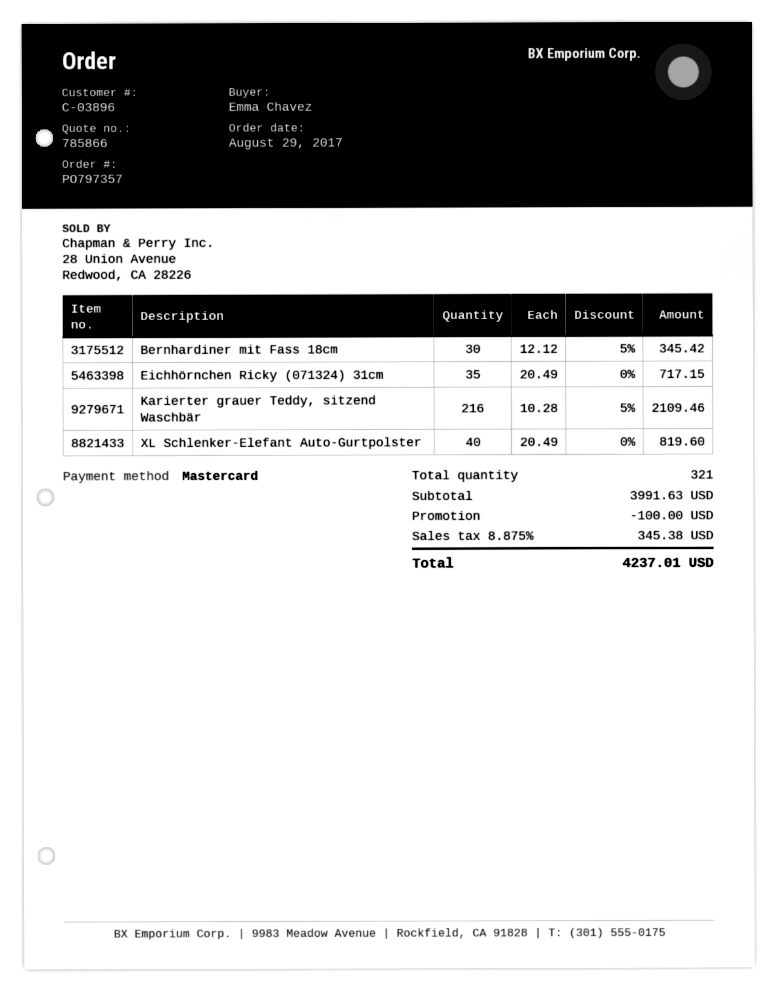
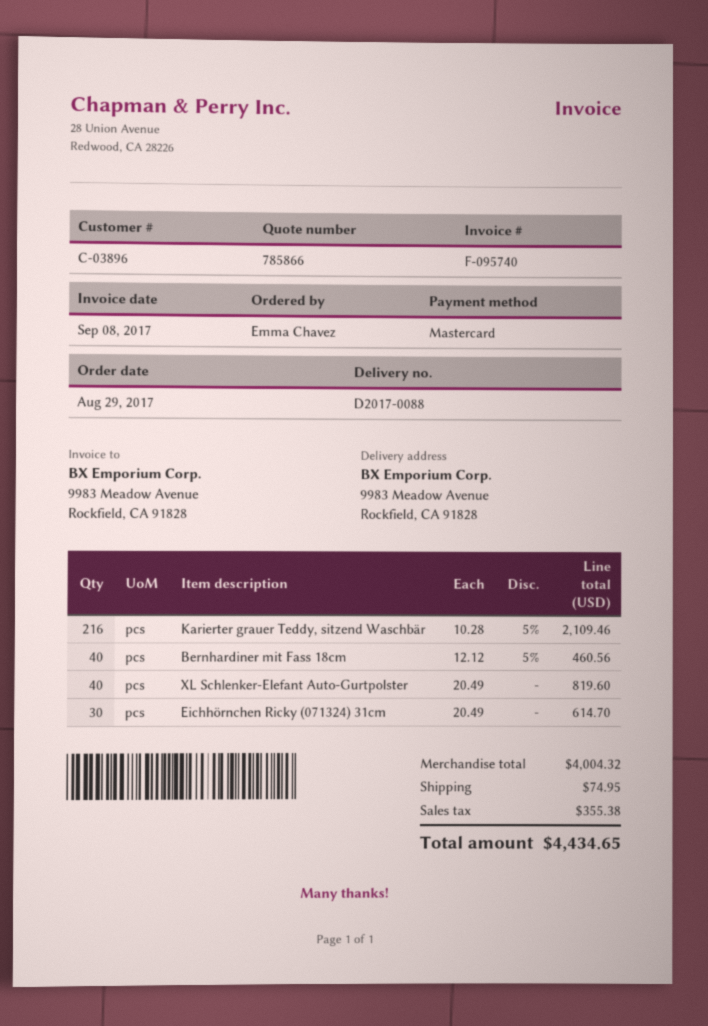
Bernhardiner mit Fass 18cm: 30 x 12.12 - 5% = 345.42 -> 40 x 12.12 - 5% = 460.56
Eichhörnchen Ricky (071324) 31cm: 35 x 20.49 = 717.15 -> 30 x 20.49 = 614.70
subtotal: 3991.63 -> 4004.32
discount: 100.00 -> none
shipping: none -> 74.95
tax: 345.38 -> 355.38
total: 4237.01 -> 4434.65

